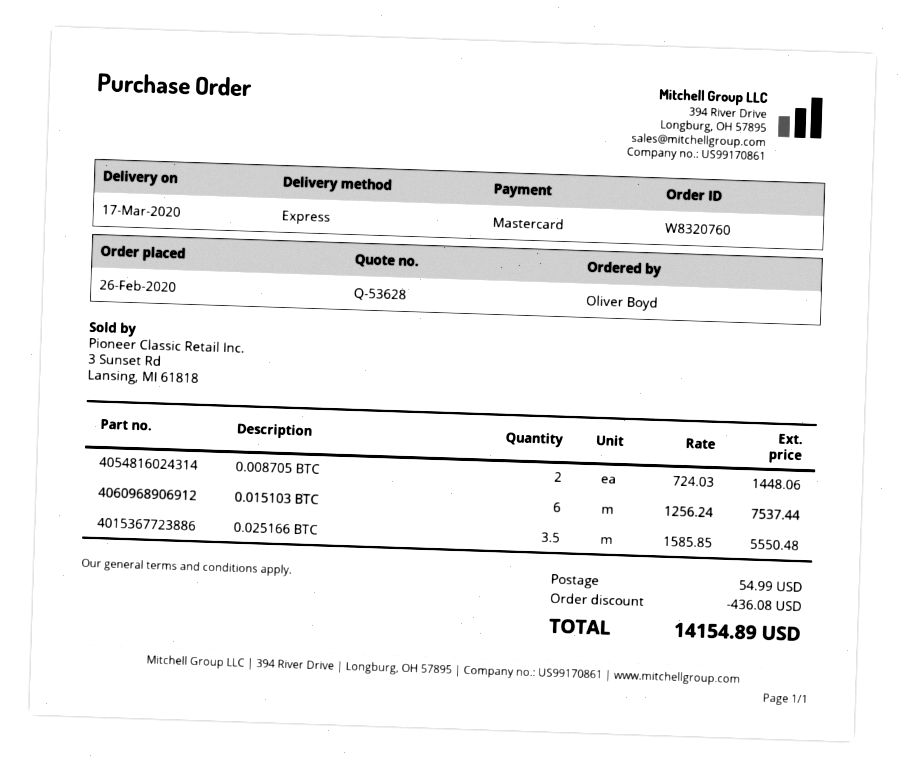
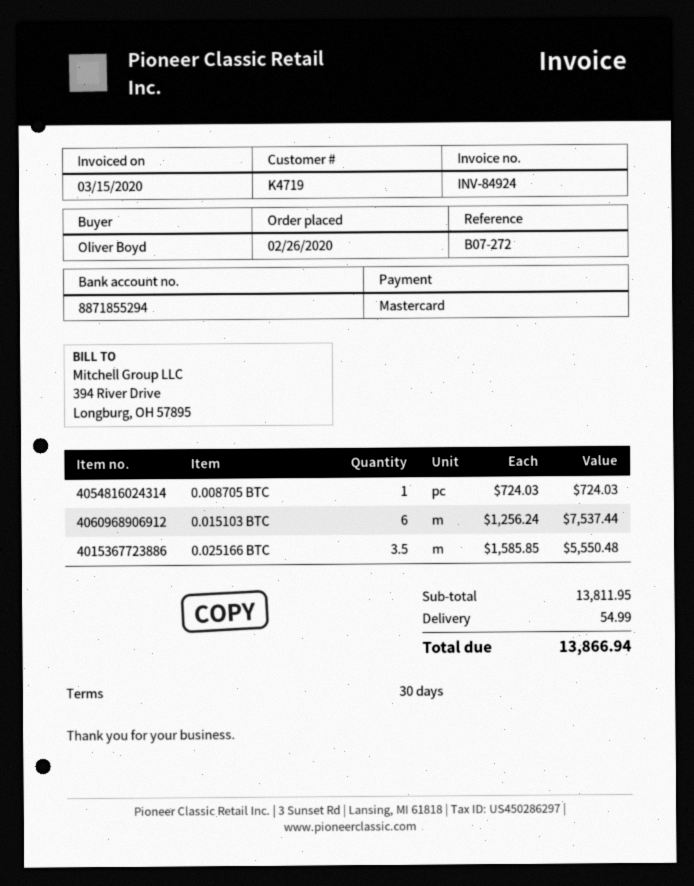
0.008705 BTC: 2 x 724.03 = 1448.06 -> 1 x 724.03 = 724.03
discount: 436.08 -> none
total: 14154.89 -> 13866.94

